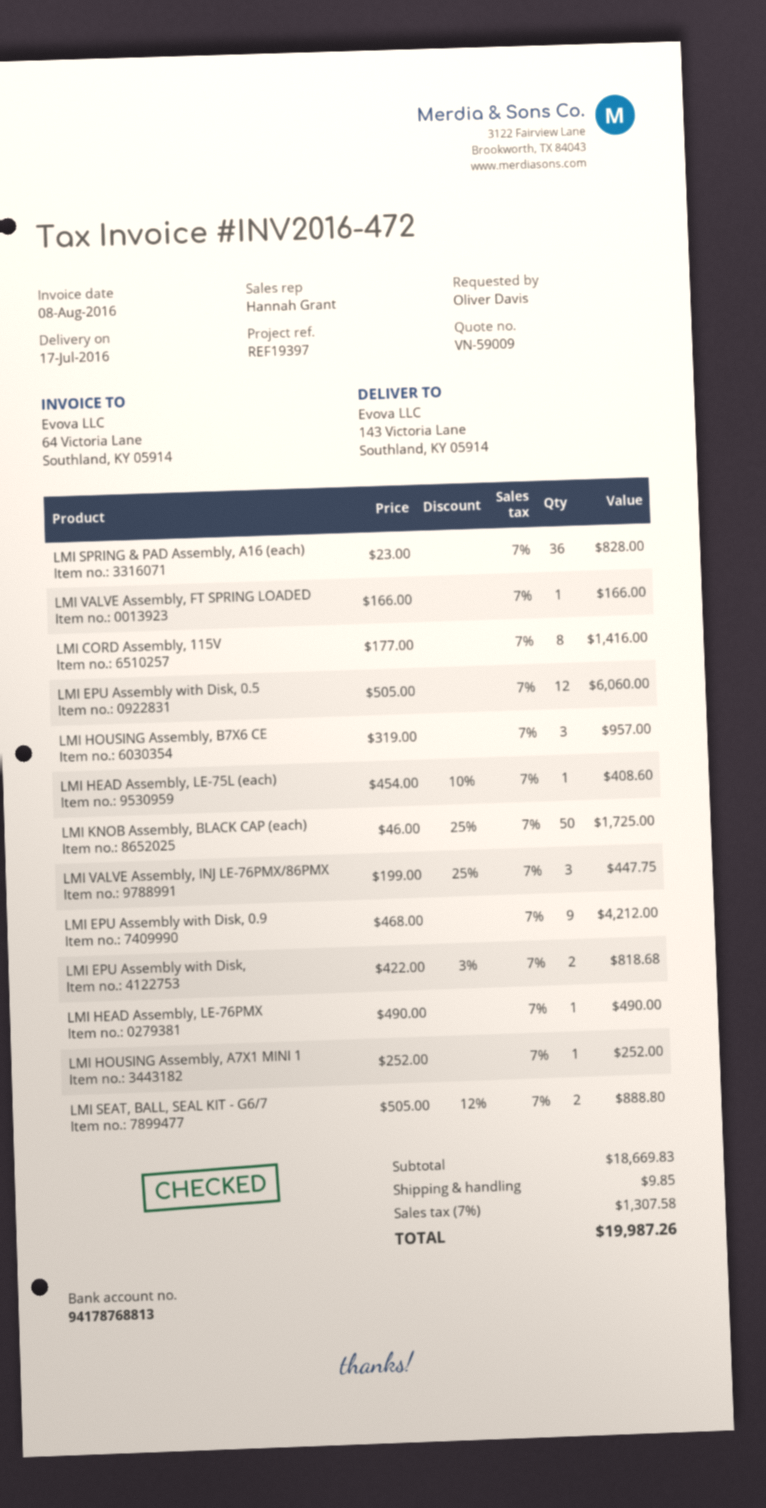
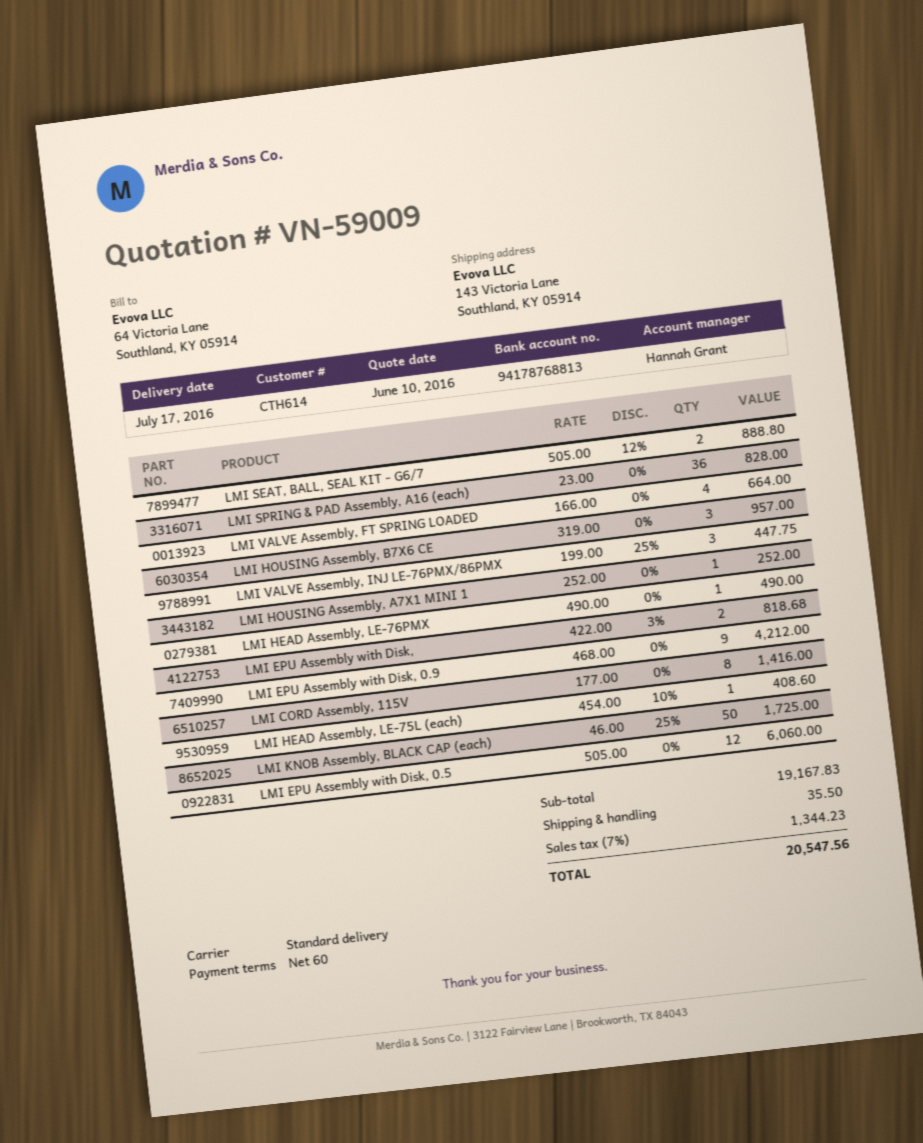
LMI VALVE Assembly, FT SPRING LOADED: 1 x 166.00 = 166.00 -> 4 x 166.00 = 664.00
subtotal: 18669.83 -> 19167.83
shipping: 9.85 -> 35.50
tax: 7% = 1307.58 -> 7% = 1344.23
total: 19987.26 -> 20547.56

